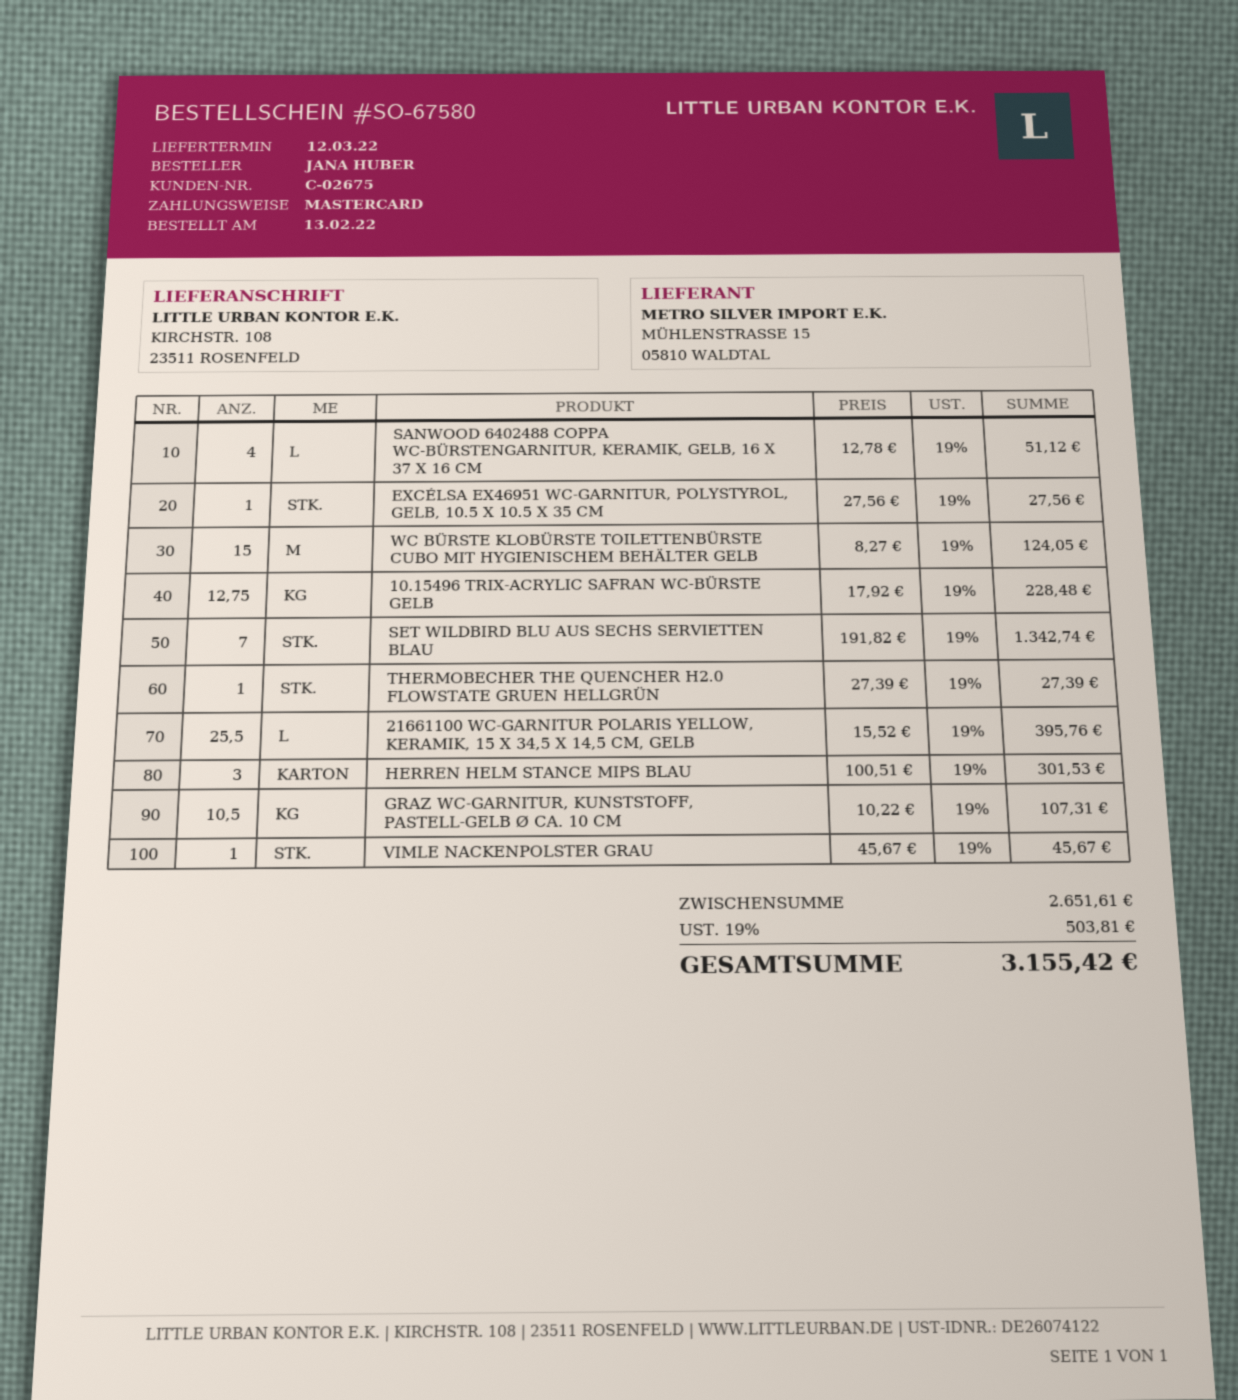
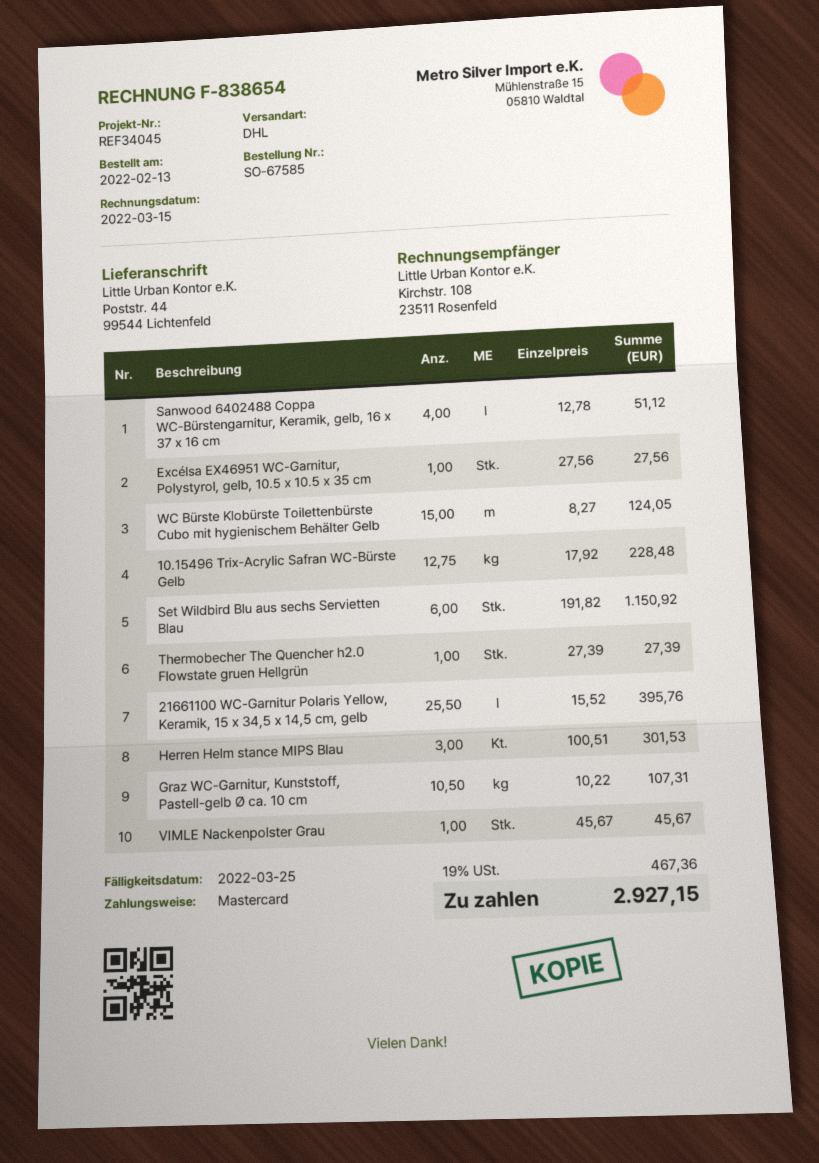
order number: SO-67580 -> SO-67585
ship to: KIRCHSTR. 108, 23511 ROSENFELD -> Poststr. 44, 99544 Lichtenfeld
SET WILDBIRD BLU AUS SECHS SERVIETTEN BLAU: 7 x 191.82 = 1342.74 -> 6 x 191.82 = 1150.92
tax: 19% = 503.81 -> 19% = 467.36
total: 3155.42 -> 2927.15

